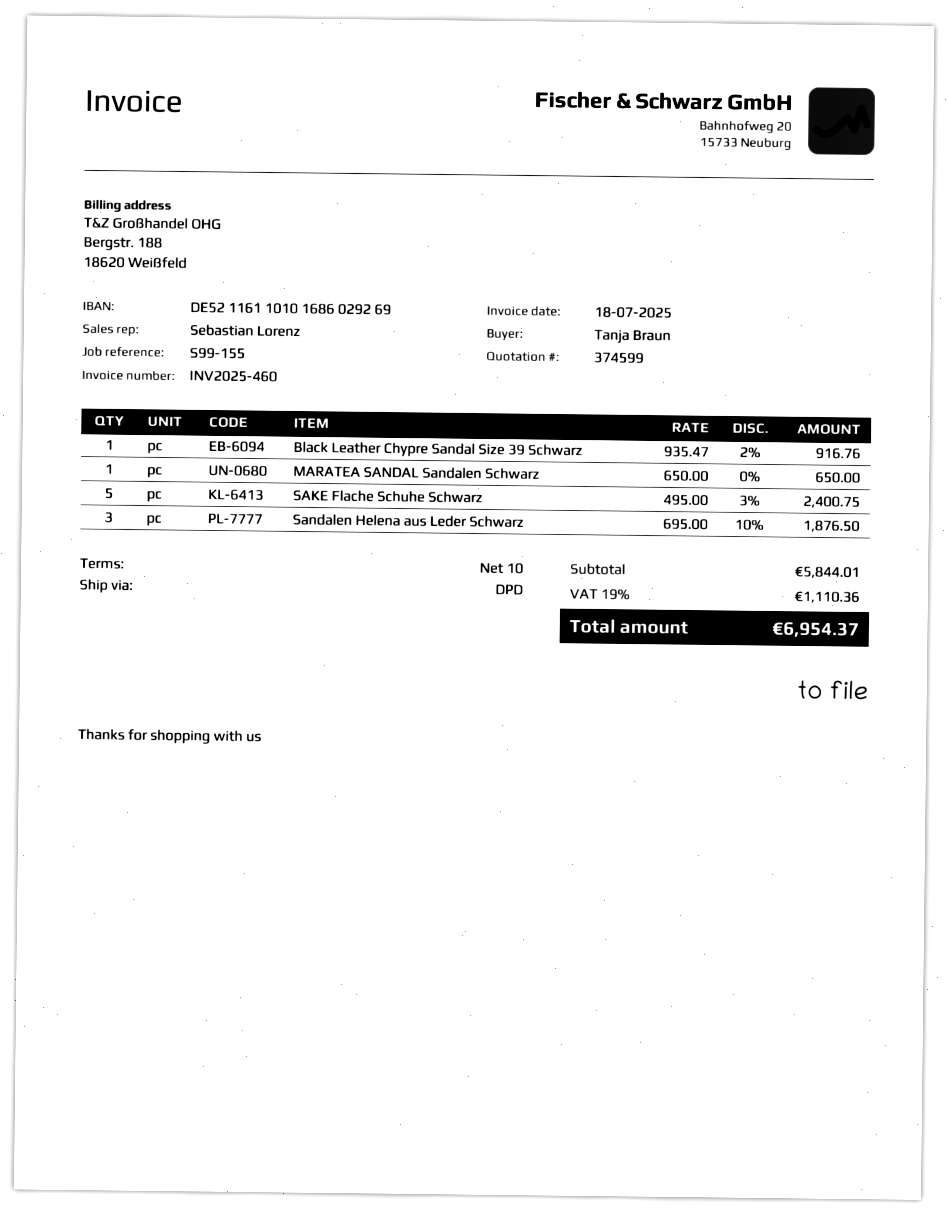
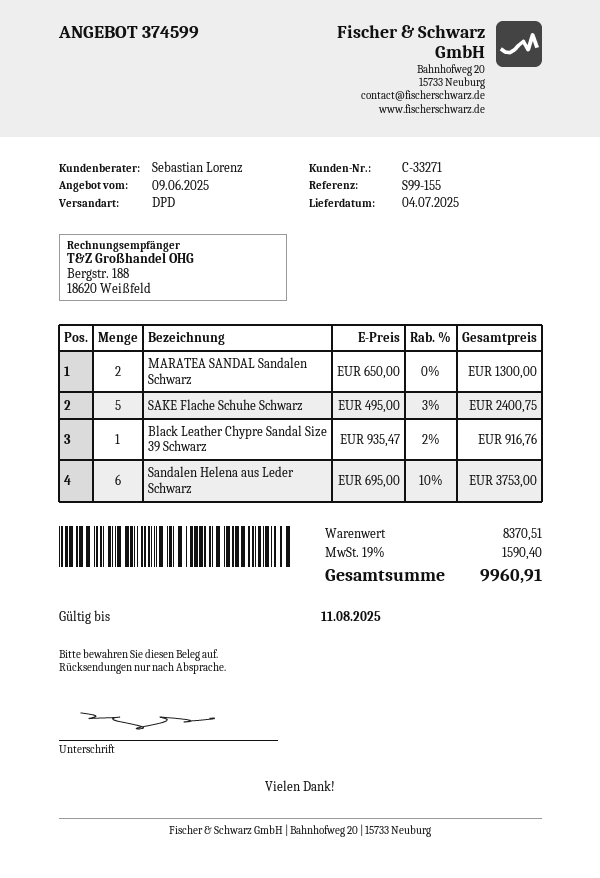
MARATEA SANDAL Sandalen Schwarz: 1 x 650.00 = 650.00 -> 2 x 650.00 = 1300.00
Sandalen Helena aus Leder Schwarz: 3 x 695.00 - 10% = 1876.50 -> 6 x 695.00 - 10% = 3753.00
subtotal: 5844.01 -> 8370.51
tax: 19% = 1110.36 -> 19% = 1590.40
total: 6954.37 -> 9960.91

